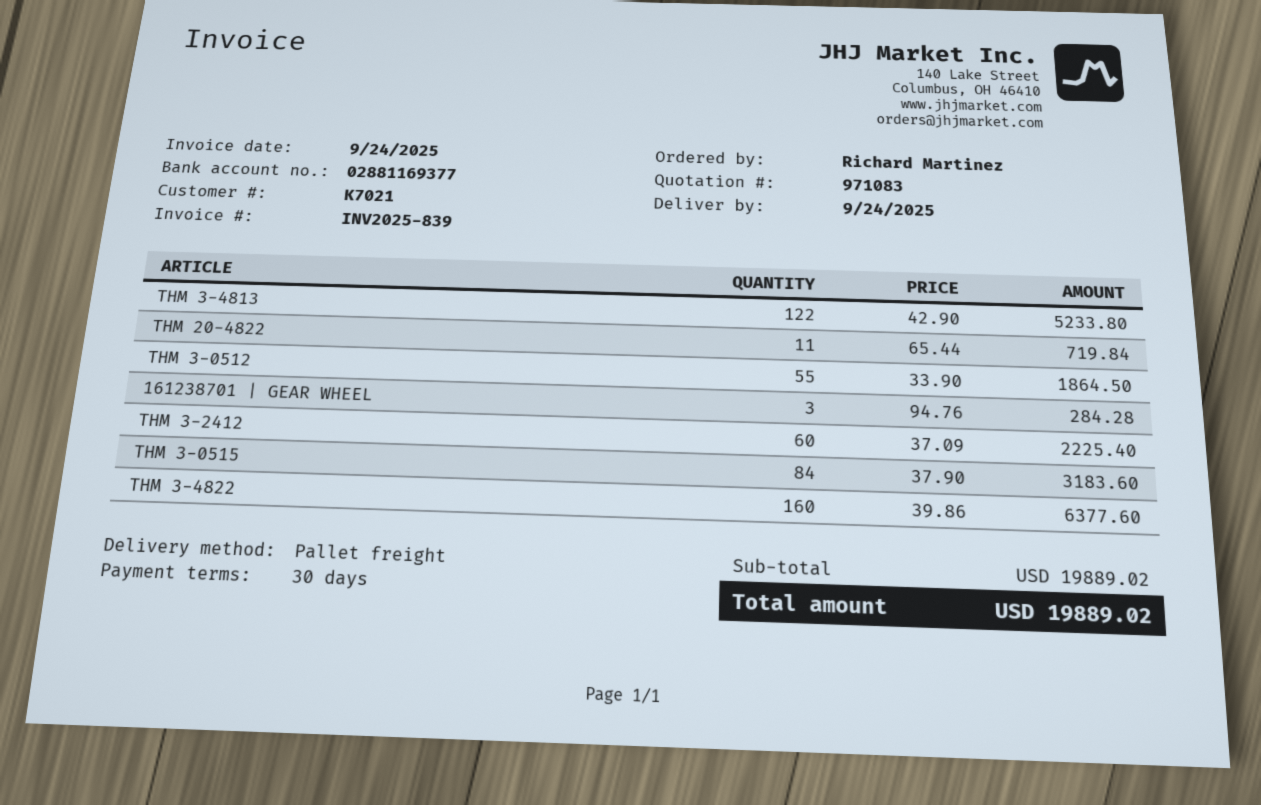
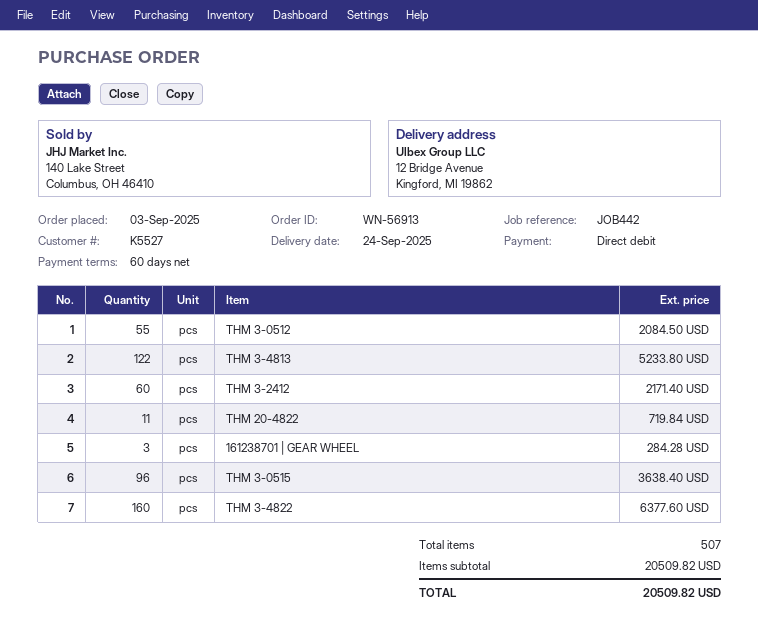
payment terms: 30 days -> 60 days
customer number: K7021 -> K5527
THM 3-0512: 55 for 1864.50 -> 55 for 2084.50
THM 3-2412: 60 for 2225.40 -> 60 for 2171.40
THM 3-0515: 84 for 3183.60 -> 96 for 3638.40
subtotal: 19889.02 -> 20509.82
total: 19889.02 -> 20509.82

